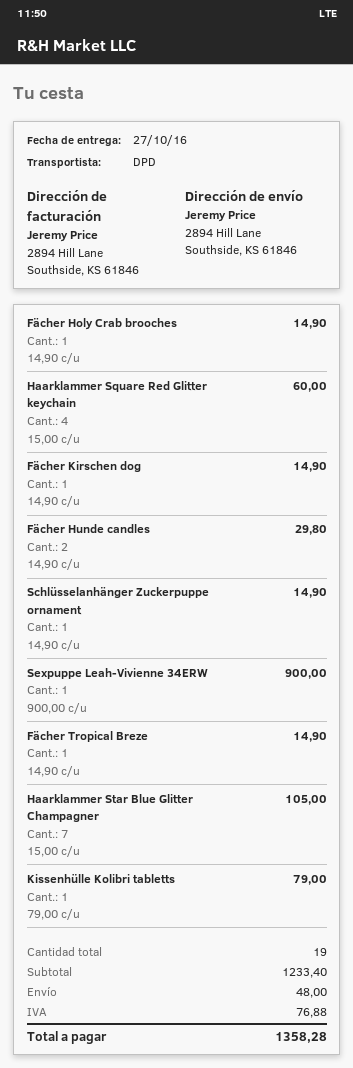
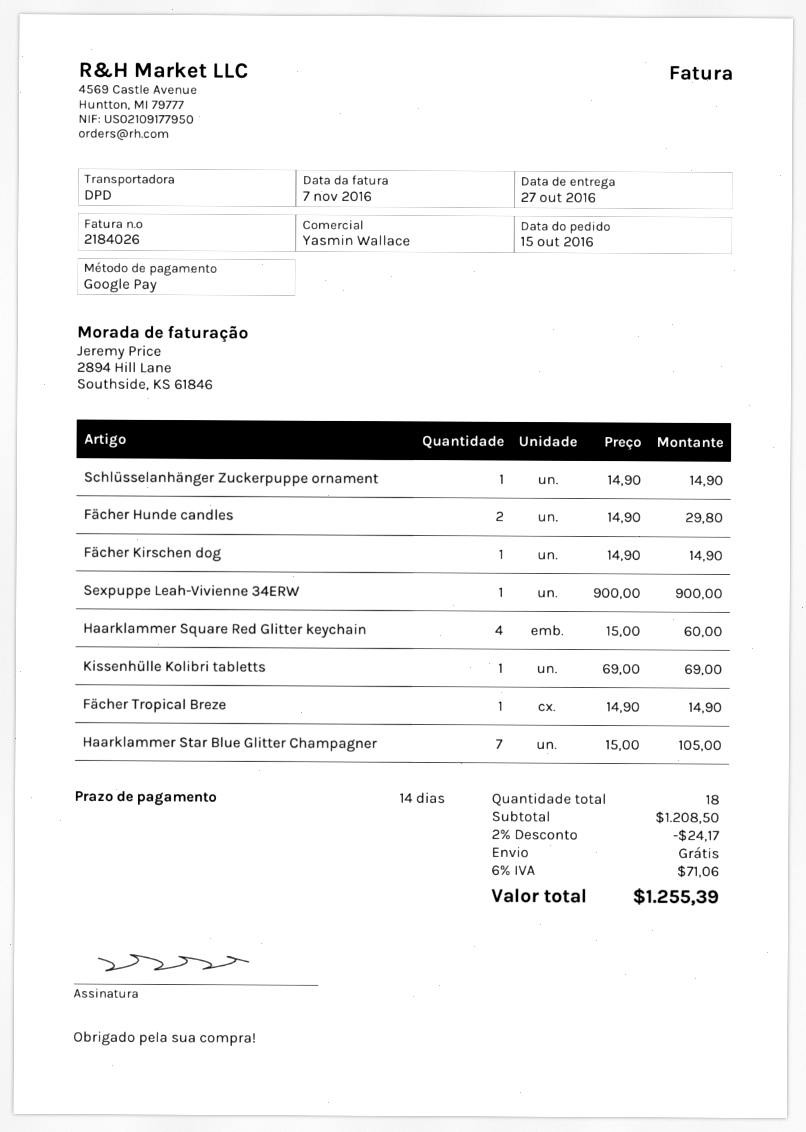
Fächer Holy Crab brooches: 1 x 14.90 = 14.90 -> none
Kissenhülle Kolibri tabletts: 1 x 79.00 = 79.00 -> 1 x 69.00 = 69.00
total quantity: 19 -> 18
subtotal: 1233.40 -> 1208.50
discount: none -> 2% = 24.17
shipping: 48.00 -> 0.00
tax: 76.88 -> 71.06
total: 1358.28 -> 1255.39

